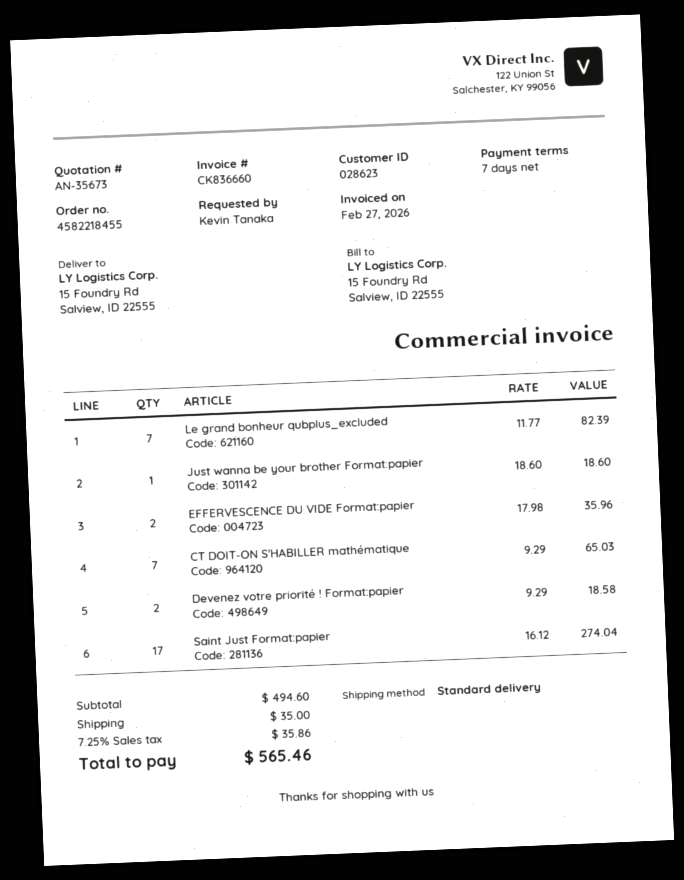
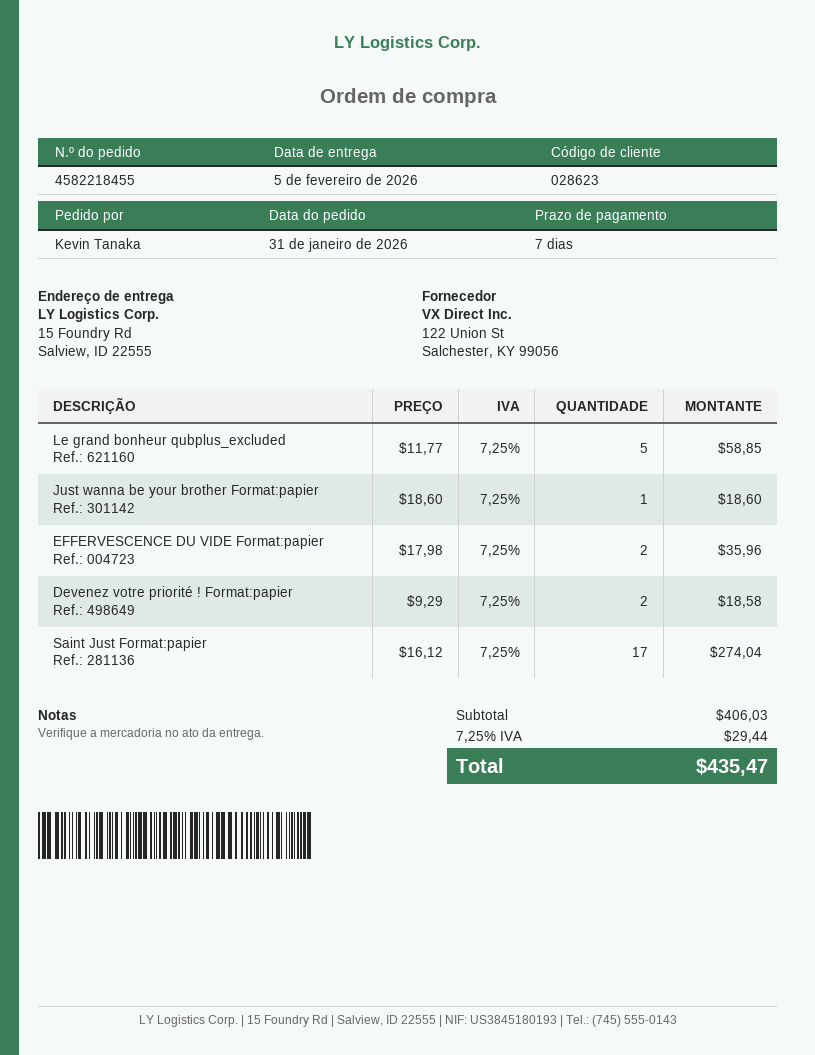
Le grand bonheur qubplus_excluded: 7 x 11.77 = 82.39 -> 5 x 11.77 = 58.85
CT DOIT-ON S'HABILLER mathématique: 7 x 9.29 = 65.03 -> none
subtotal: 494.60 -> 406.03
shipping: 35.00 -> none
tax: 7.25% = 35.86 -> 7.25% = 29.44
total: 565.46 -> 435.47

